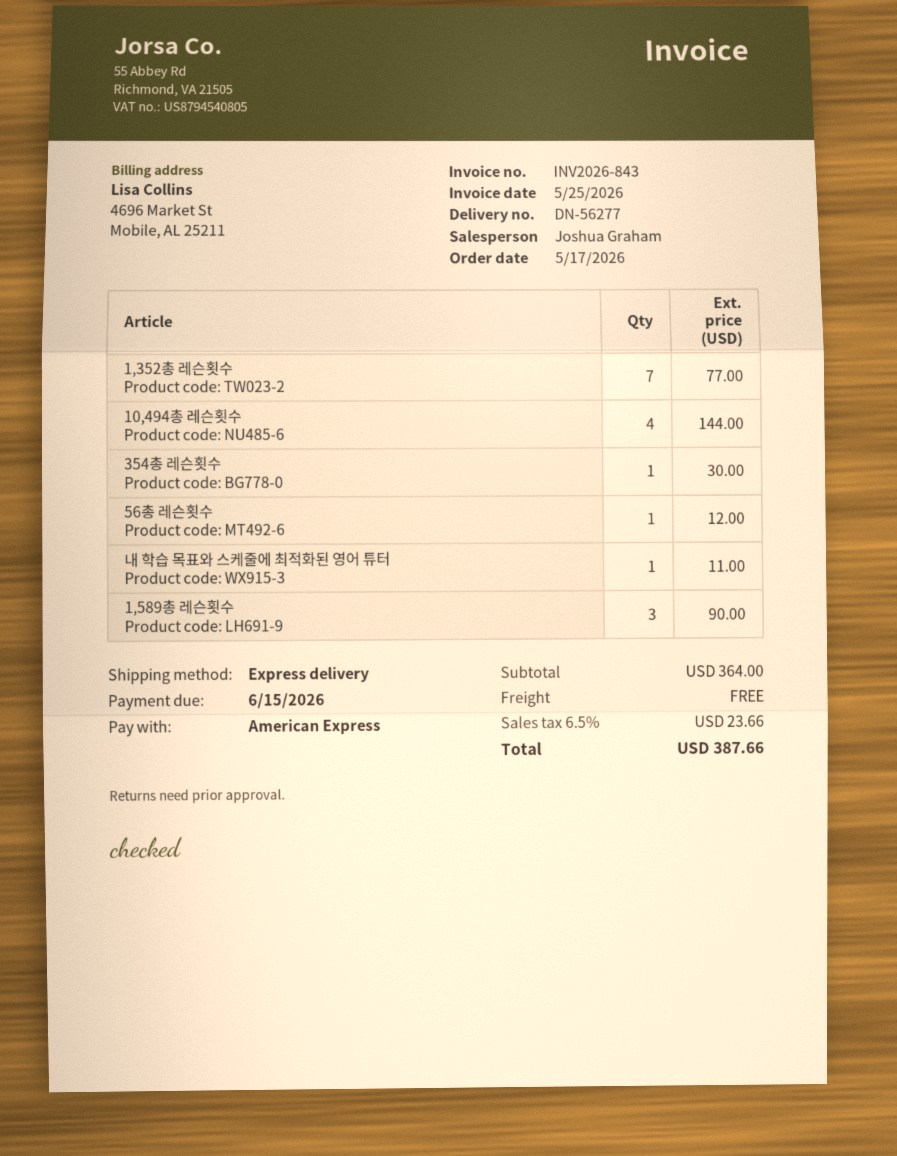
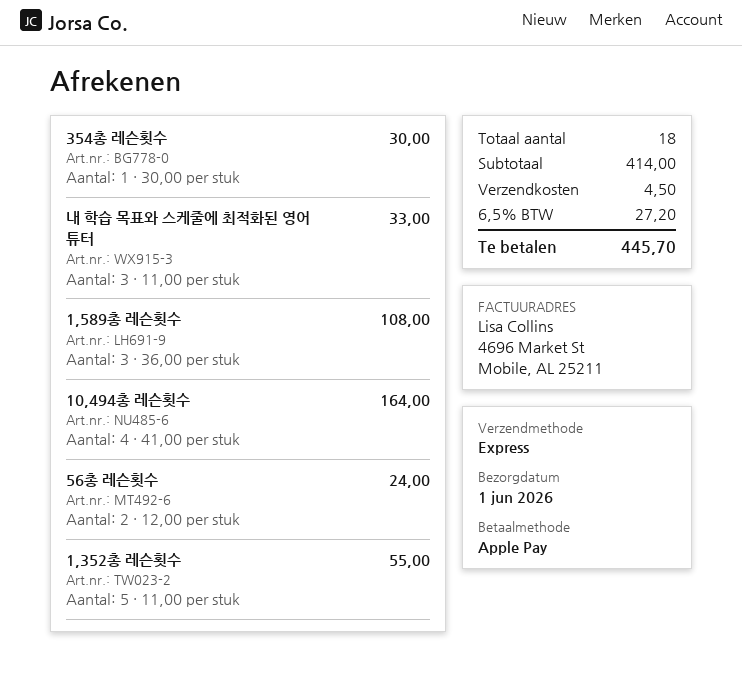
payment method: American Express -> Apple Pay
1,352총 레슨횟수: 7 for 77.00 -> 5 for 55.00
10,494총 레슨횟수: 4 for 144.00 -> 4 for 164.00
56총 레슨횟수: 1 for 12.00 -> 2 for 24.00
내 학습 목표와 스케줄에 최적화된 영어 튜터: 1 for 11.00 -> 3 for 33.00
1,589총 레슨횟수: 3 for 90.00 -> 3 for 108.00
subtotal: 364.00 -> 414.00
shipping: 0.00 -> 4.50
tax: 6.5% = 23.66 -> 6.5% = 27.20
total: 387.66 -> 445.70

